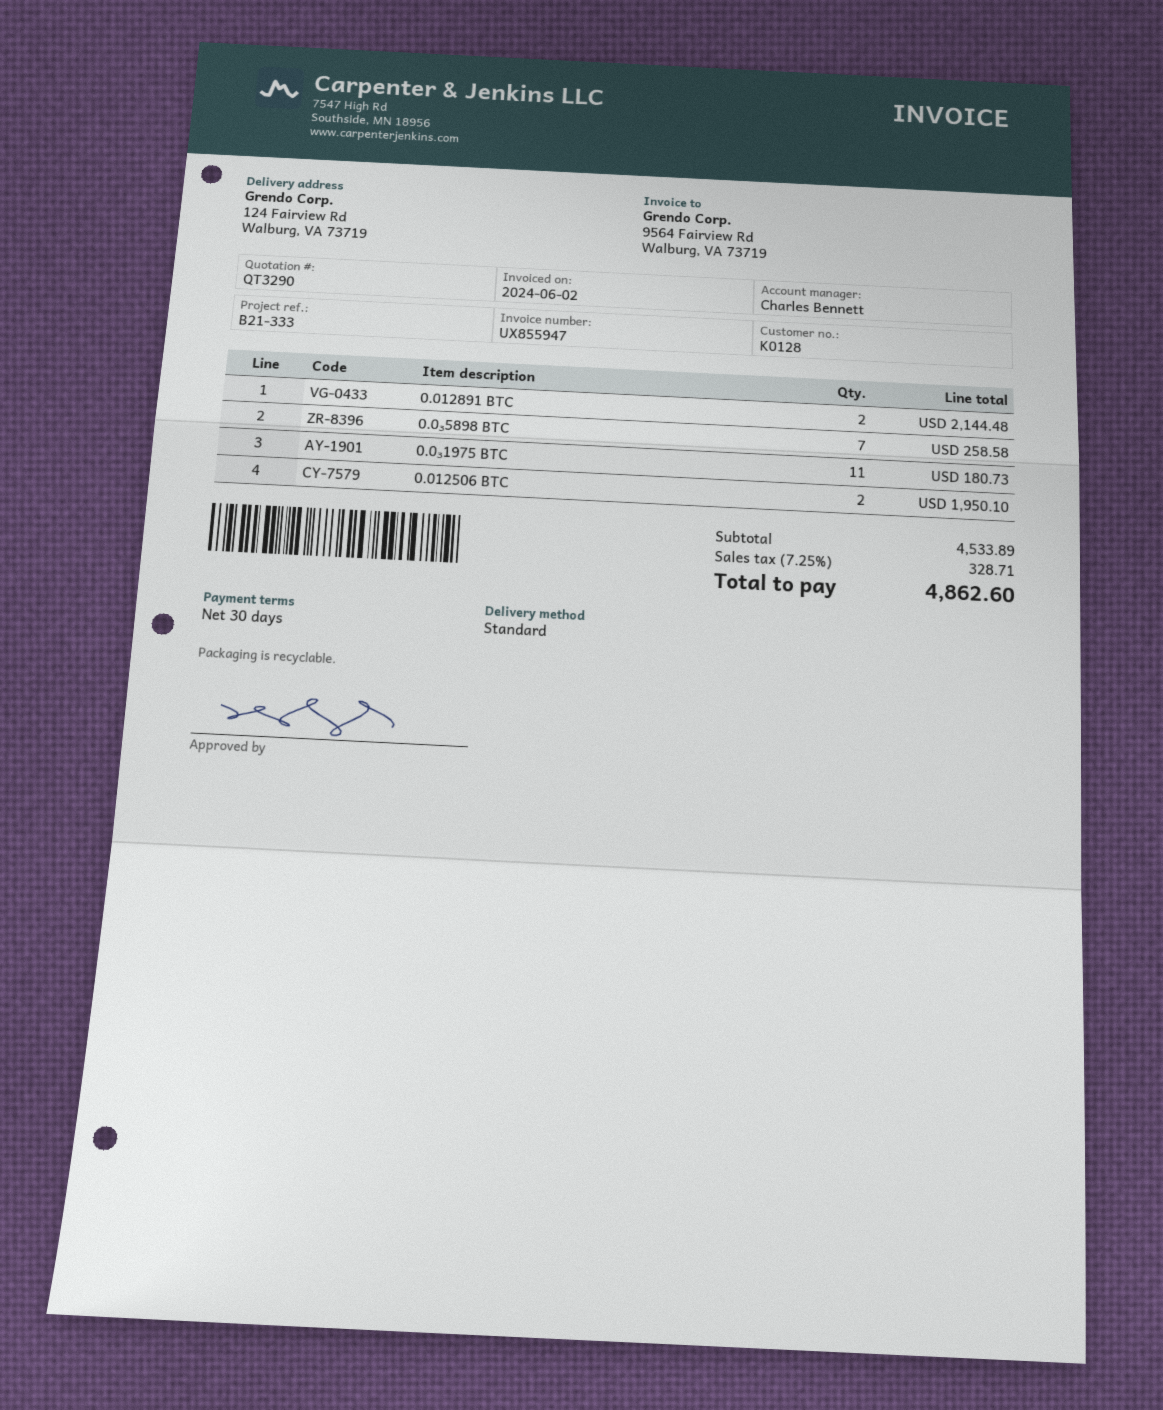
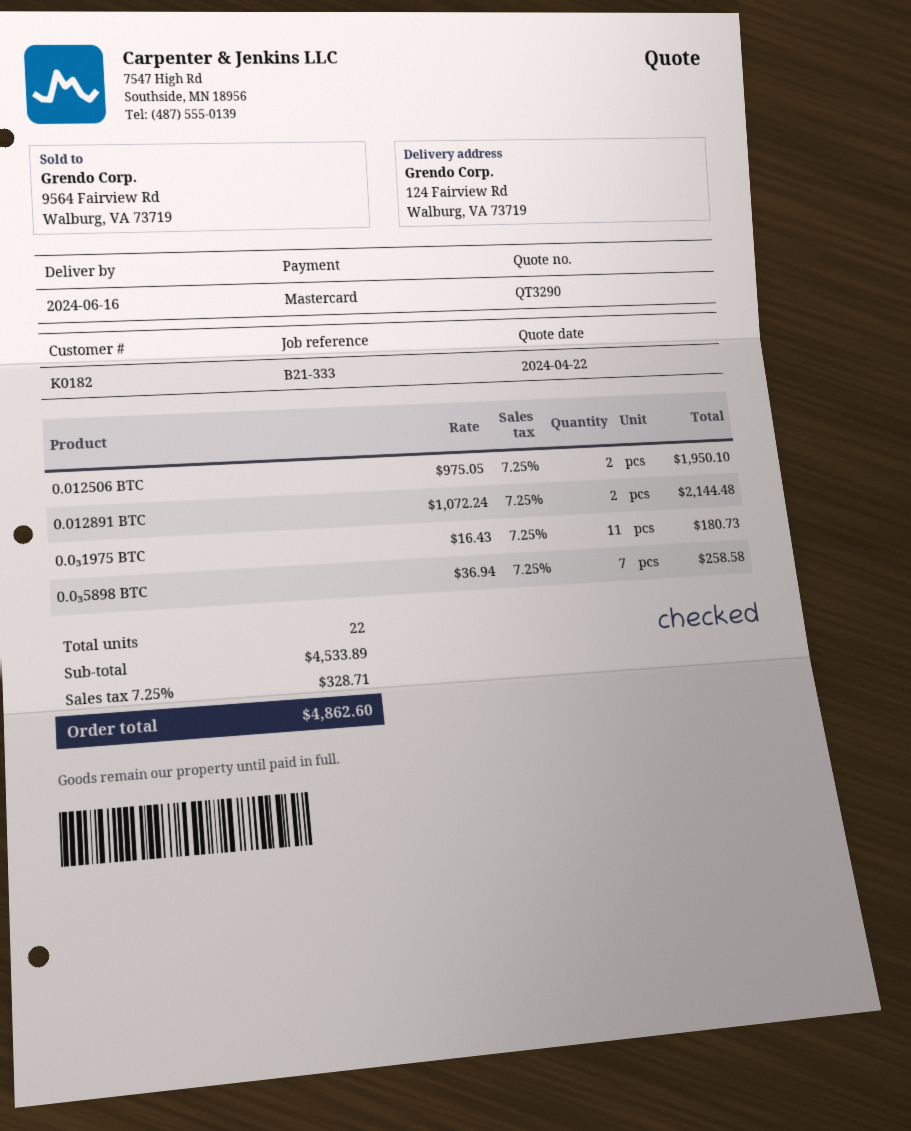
customer number: K0128 -> K0182

